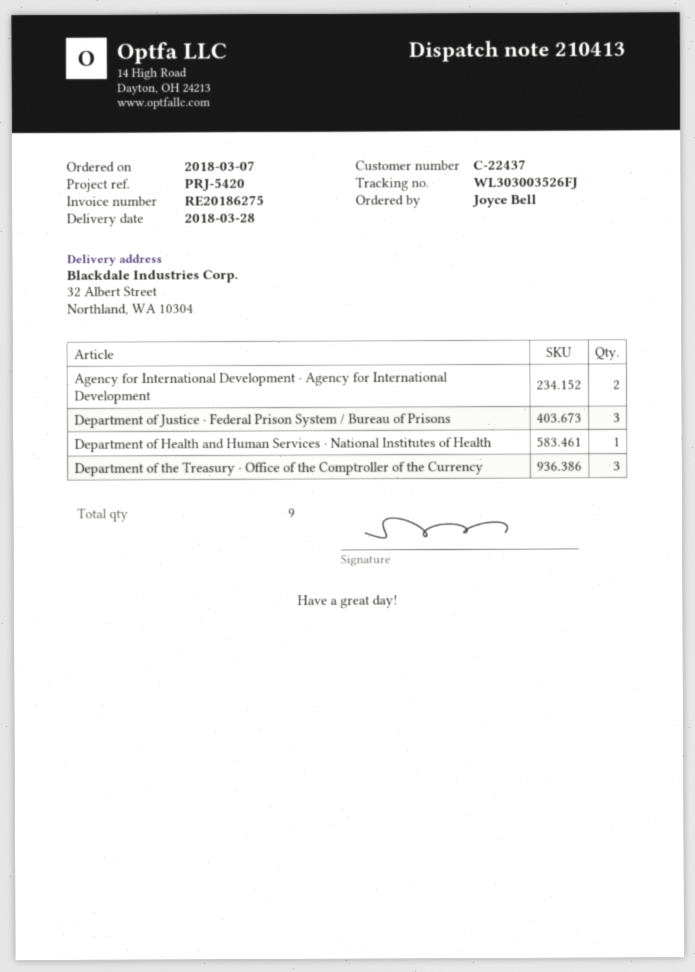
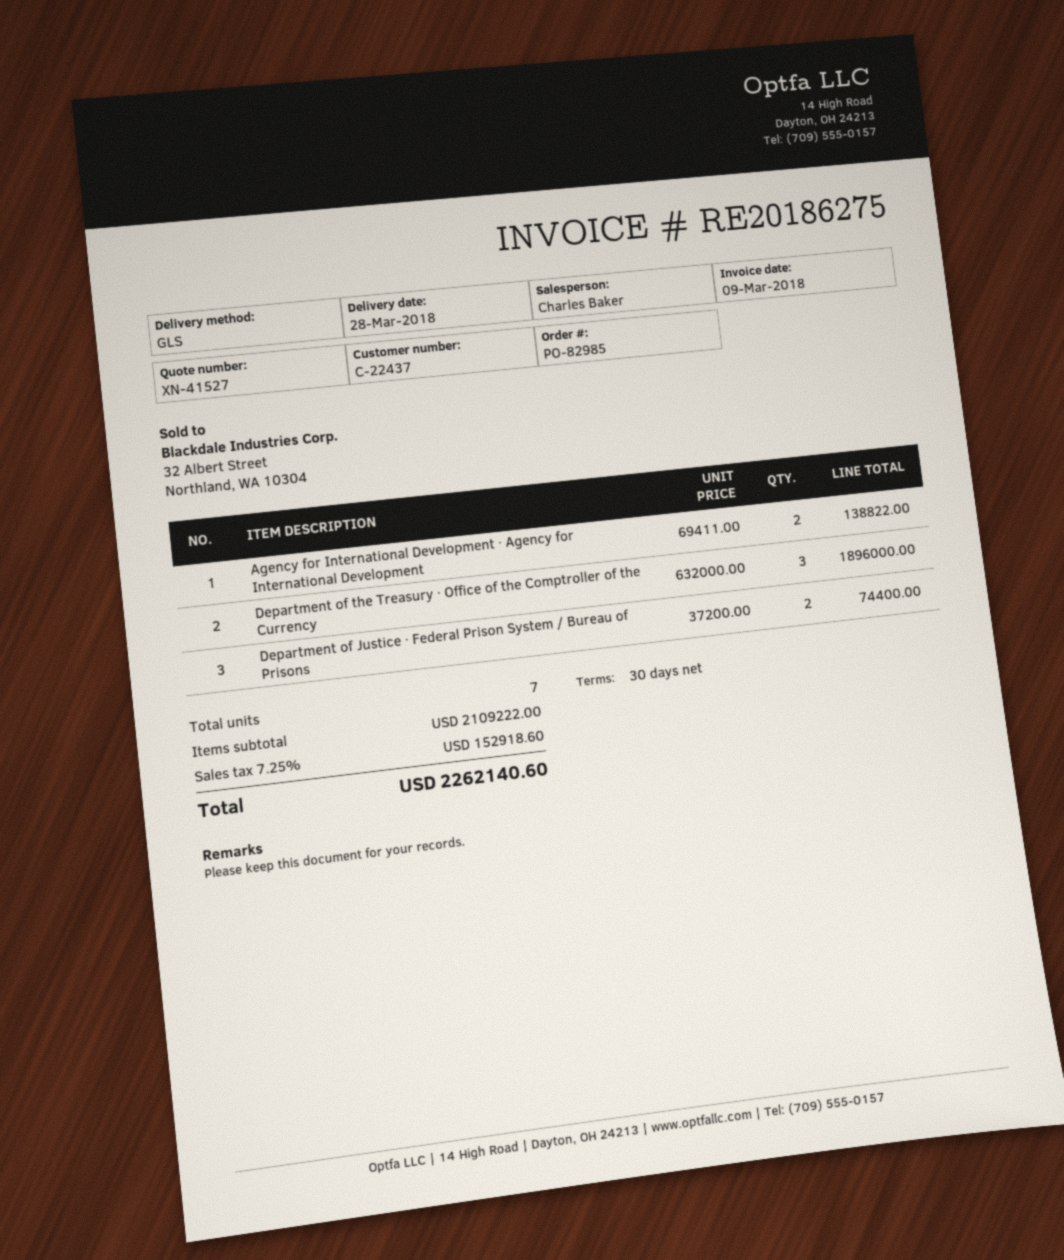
Department of Justice · Federal Prison System / Bureau of Prisons: 3 -> 2
Department of Health and Human Services · National Institutes of Health: 1 -> none
total quantity: 9 -> 7

